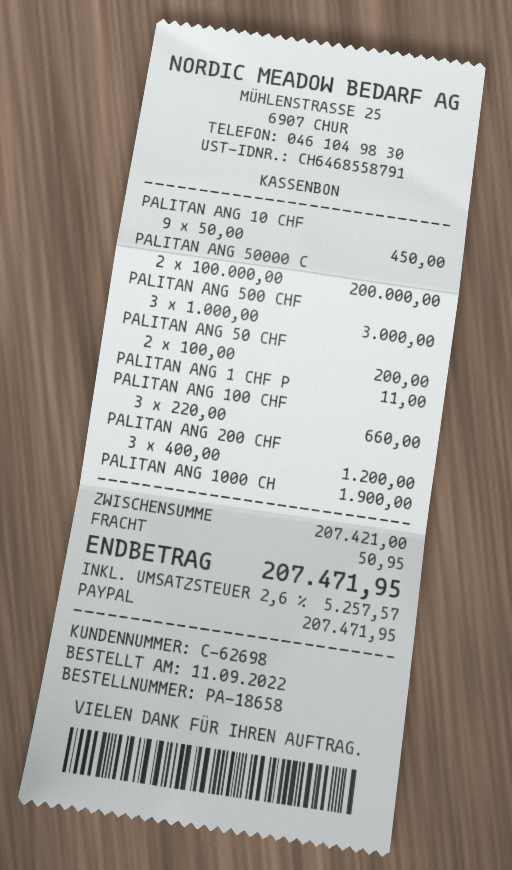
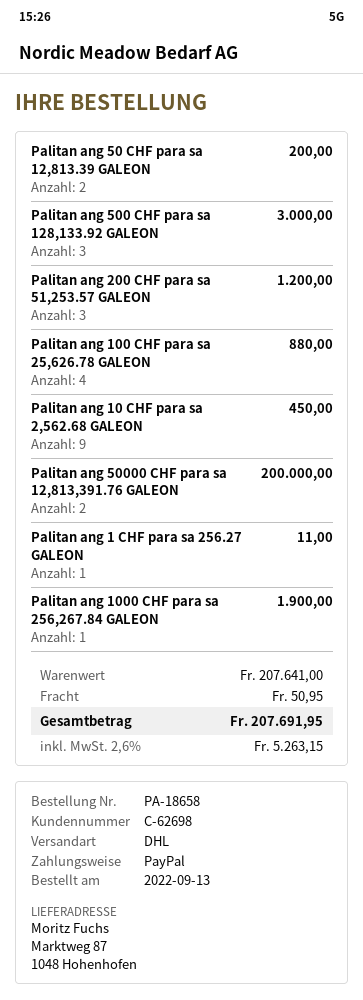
order date: 2022-09-11 -> 2022-09-13
PALITAN ANG 100 CHF: 3 for 660.00 -> 4 for 880.00
subtotal: 207421.00 -> 207641.00
tax: 2.6% = 5257.57 -> 2.6% = 5263.15
total: 207471.95 -> 207691.95

